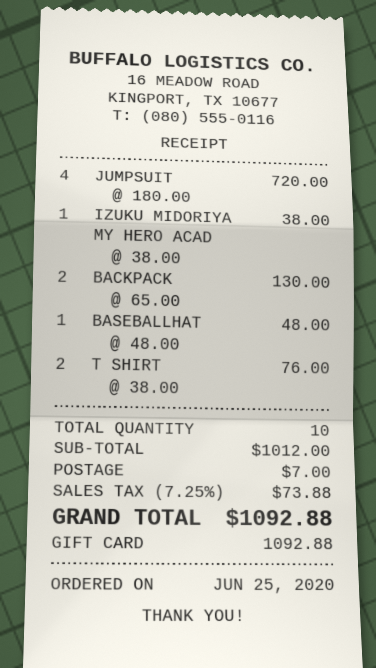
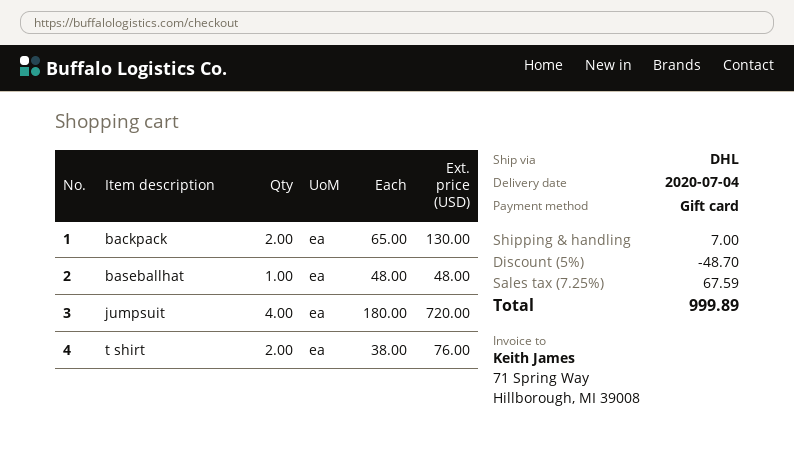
IZUKU MIDORIYA MY HERO ACAD: 1 x 38.00 = 38.00 -> none
discount: none -> 5% = 48.70
tax: 7.25% = 73.88 -> 7.25% = 67.59
total: 1092.88 -> 999.89

